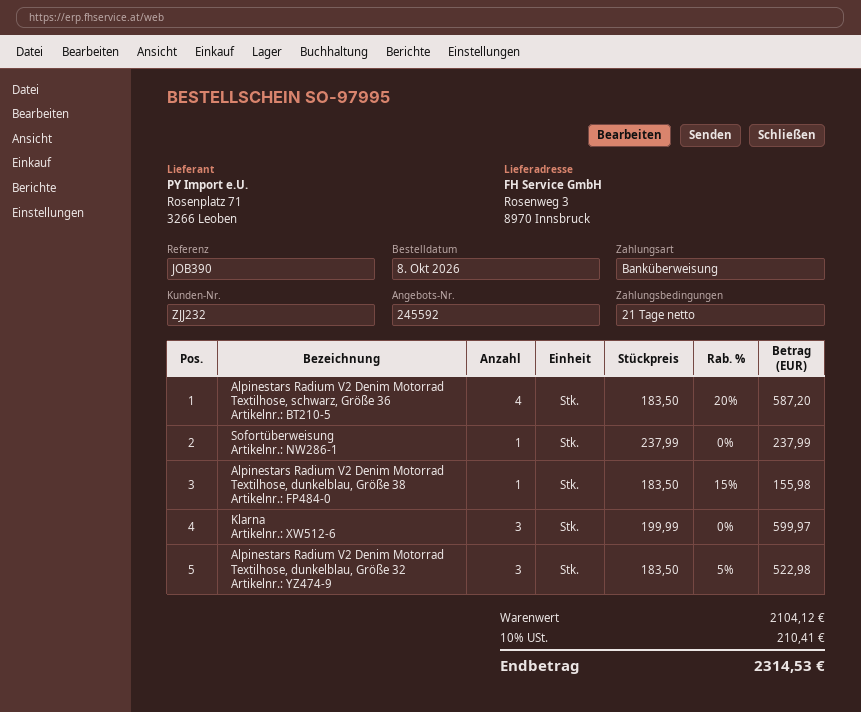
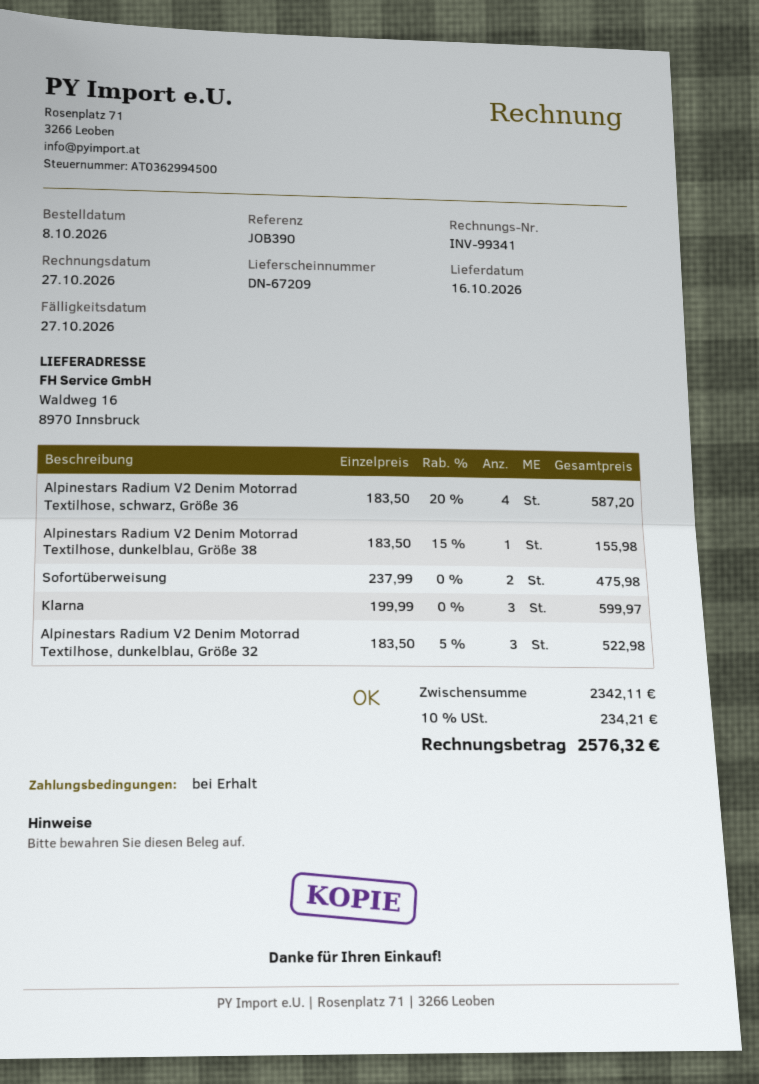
payment terms: 21 days -> on receipt
ship to: Rosenweg 3, 8970 Innsbruck -> Waldweg 16, 8970 Innsbruck
Sofortüberweisung: 1 x 237.99 = 237.99 -> 2 x 237.99 = 475.98
subtotal: 2104.12 -> 2342.11
tax: 10% = 210.41 -> 10% = 234.21
total: 2314.53 -> 2576.32

